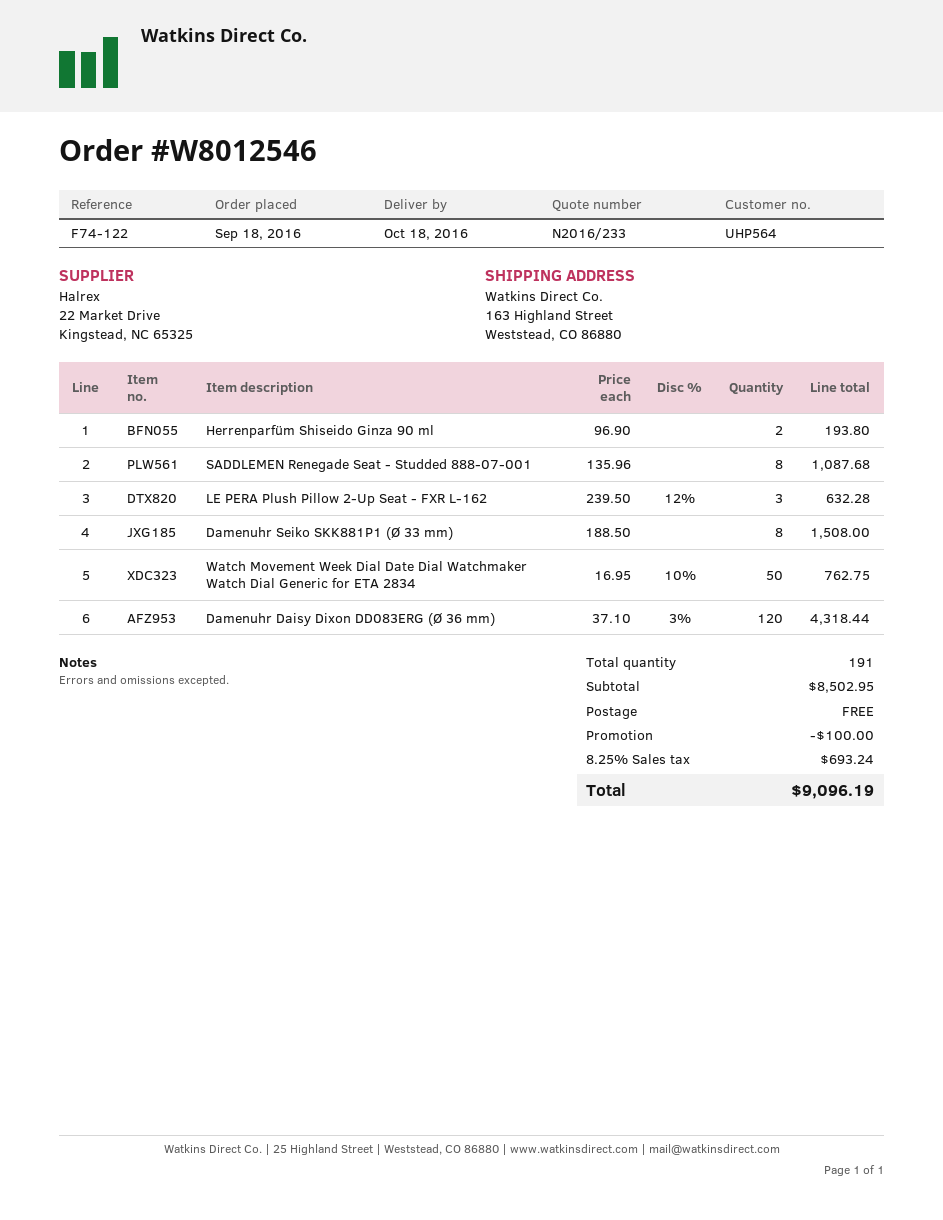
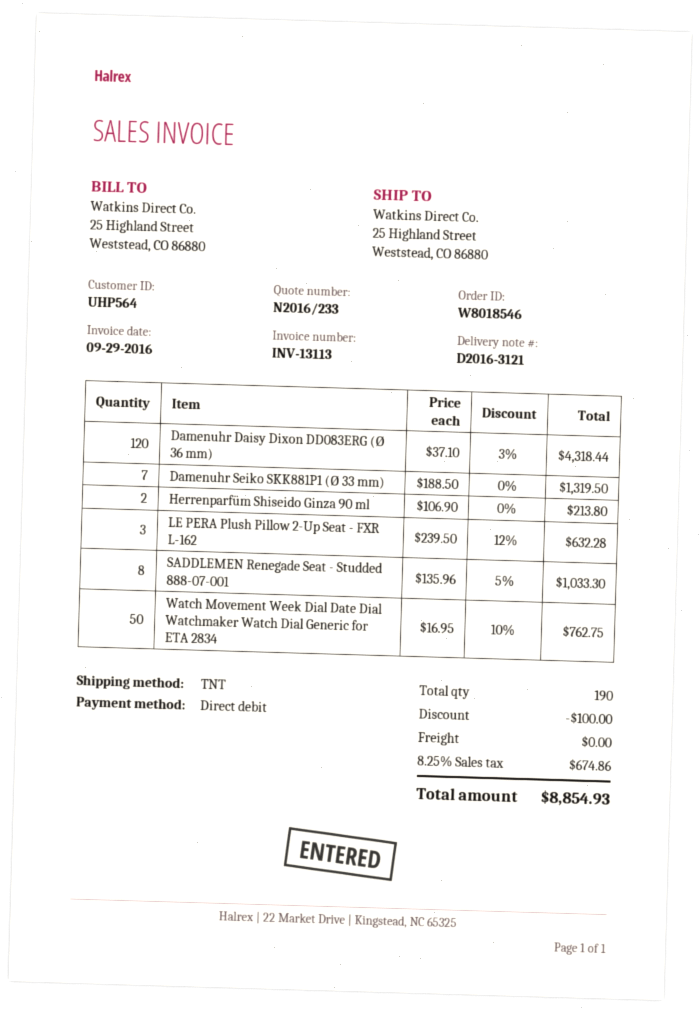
order number: W8012546 -> W8018546
ship to: 163 Highland Street, Weststead, CO 86880 -> 25 Highland Street, Weststead, CO 86880
Herrenparfüm Shiseido Ginza 90 ml: 2 x 96.90 = 193.80 -> 2 x 106.90 = 213.80
SADDLEMEN Renegade Seat - Studded 888-07-001: 8 x 135.96 = 1087.68 -> 8 x 135.96 - 5% = 1033.30
Damenuhr Seiko SKK881P1 (Ø 33 mm): 8 x 188.50 = 1508.00 -> 7 x 188.50 = 1319.50
total quantity: 191 -> 190
tax: 8.25% = 693.24 -> 8.25% = 674.86
total: 9096.19 -> 8854.93

